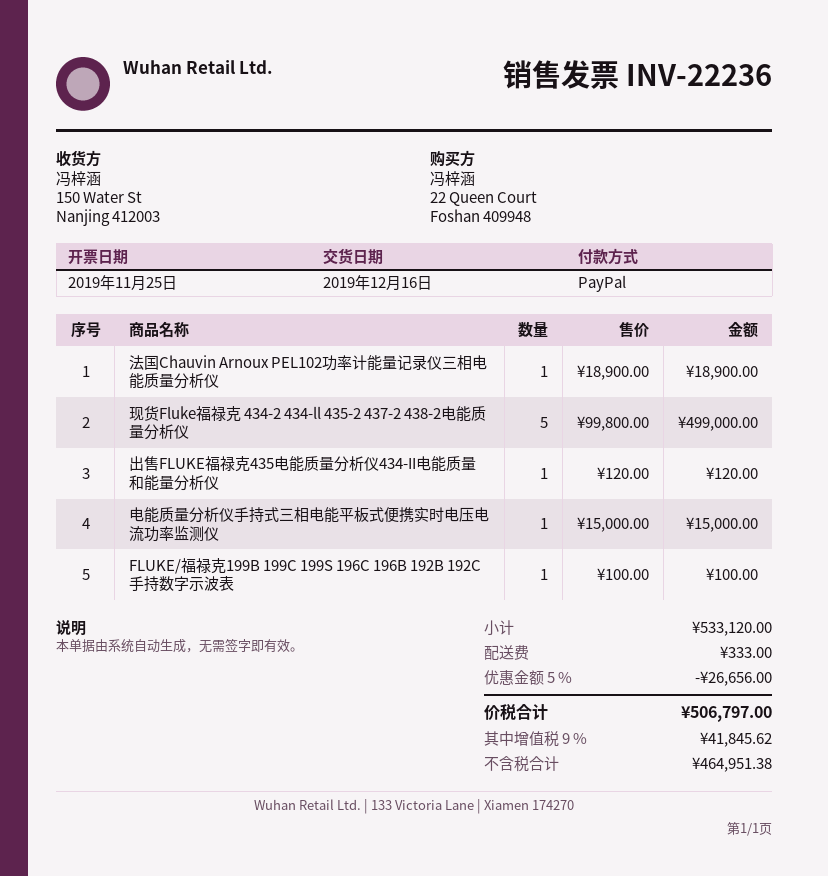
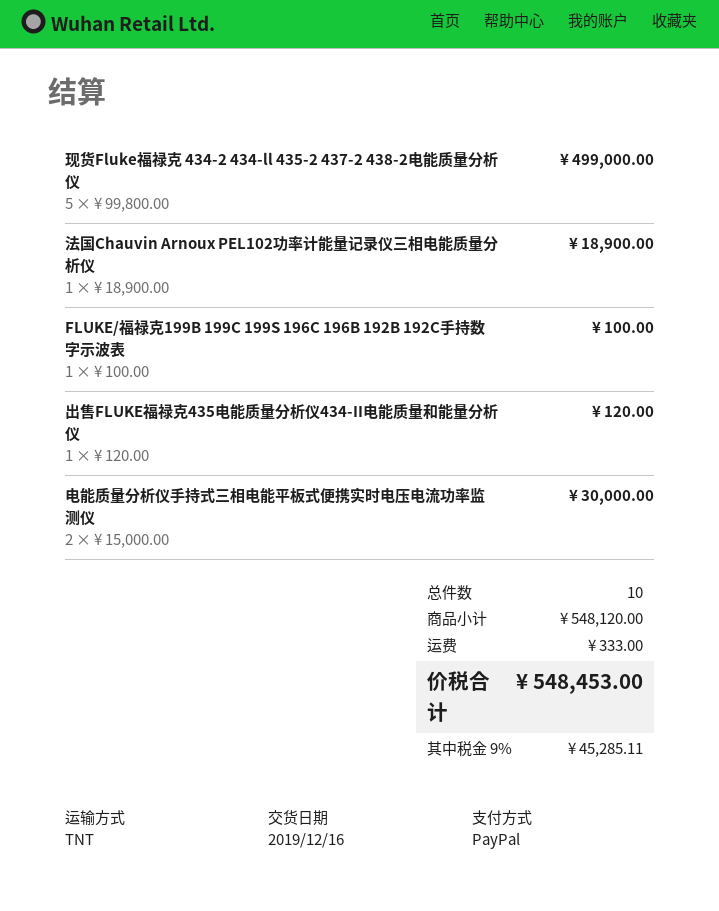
电能质量分析仪手持式三相电能平板式便携实时电压电流功率监测仪: 1 x 15000.00 = 15000.00 -> 2 x 15000.00 = 30000.00
subtotal: 533120.00 -> 548120.00
discount: 5% = 26656.00 -> none
tax: 9% = 41845.62 -> 9% = 45285.11
total: 506797.00 -> 548453.00

